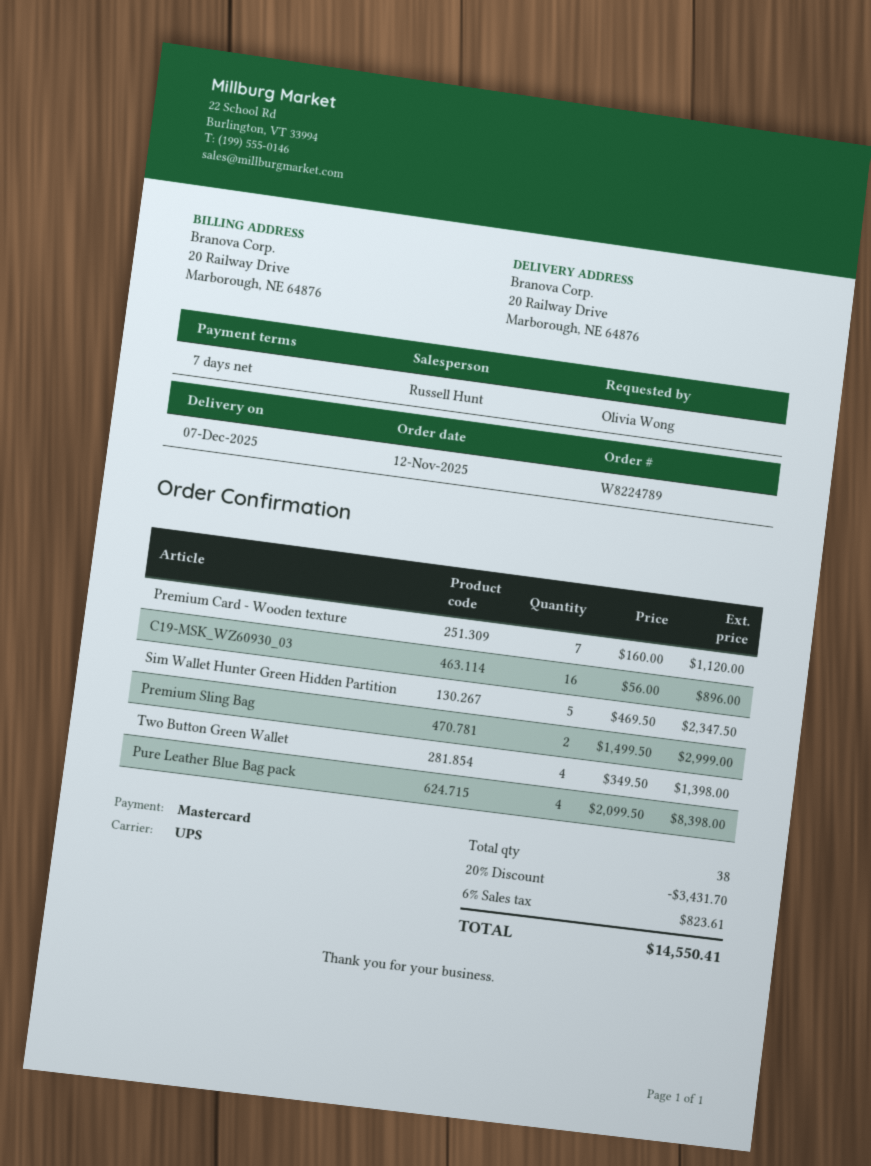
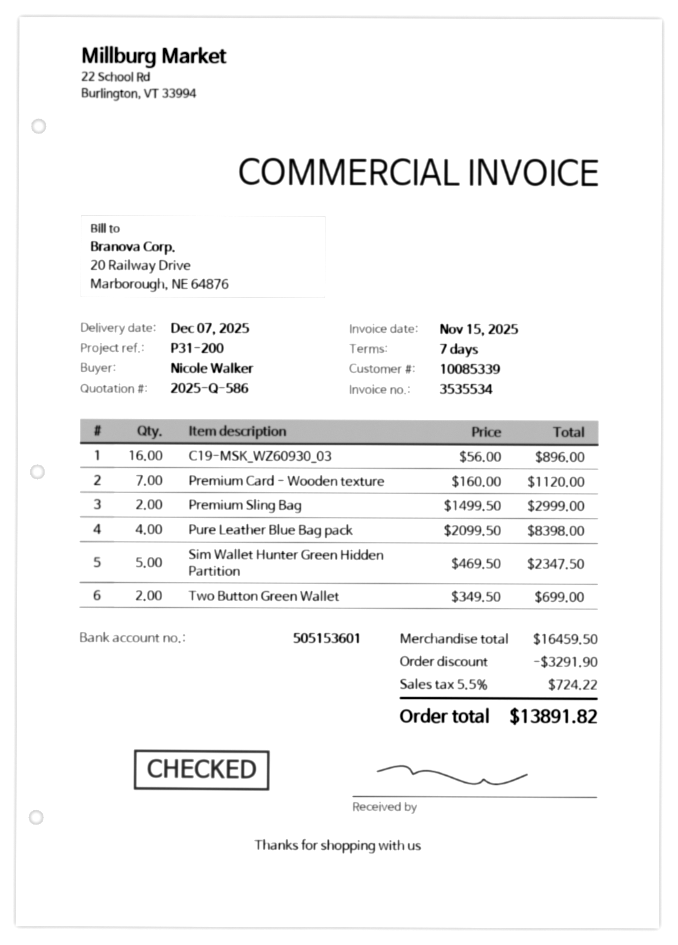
ordered by: Olivia Wong -> Nicole Walker
Two Button Green Wallet: 4 x 349.50 = 1398.00 -> 2 x 349.50 = 699.00
discount: 3431.70 -> 3291.90
tax: 6% = 823.61 -> 5.5% = 724.22
total: 14550.41 -> 13891.82

